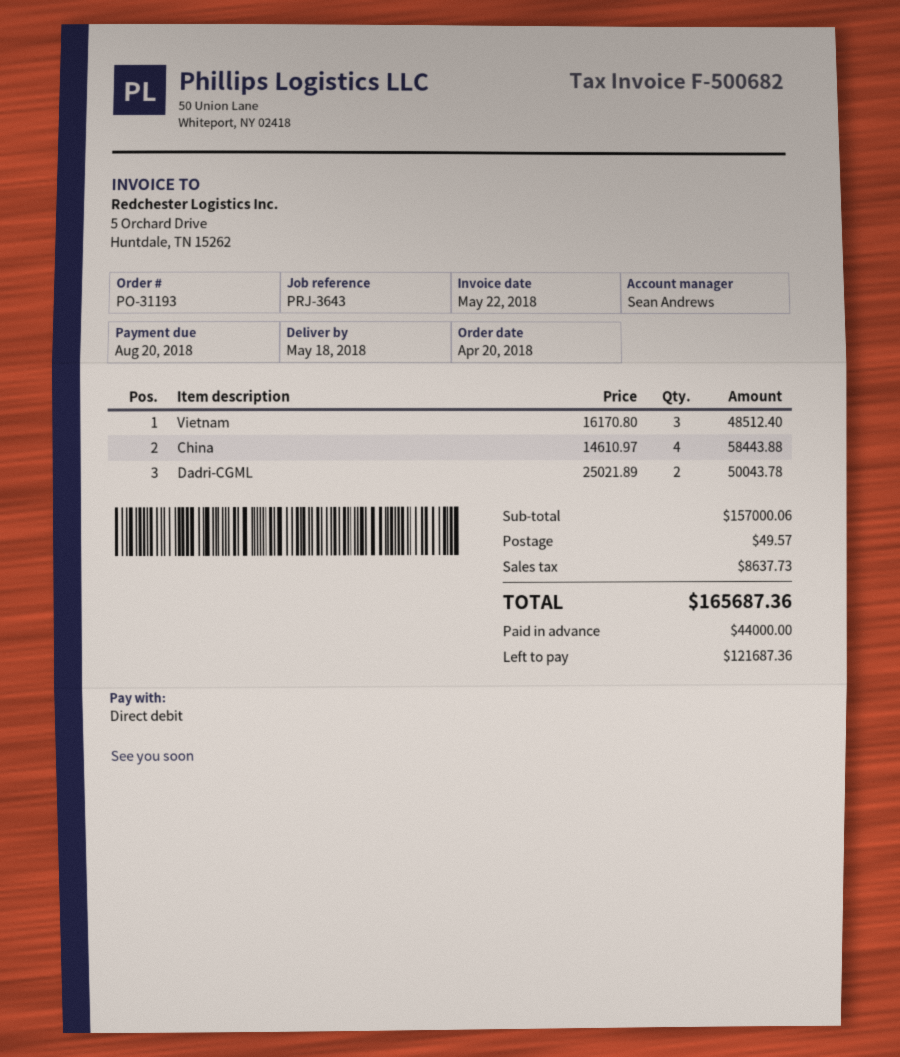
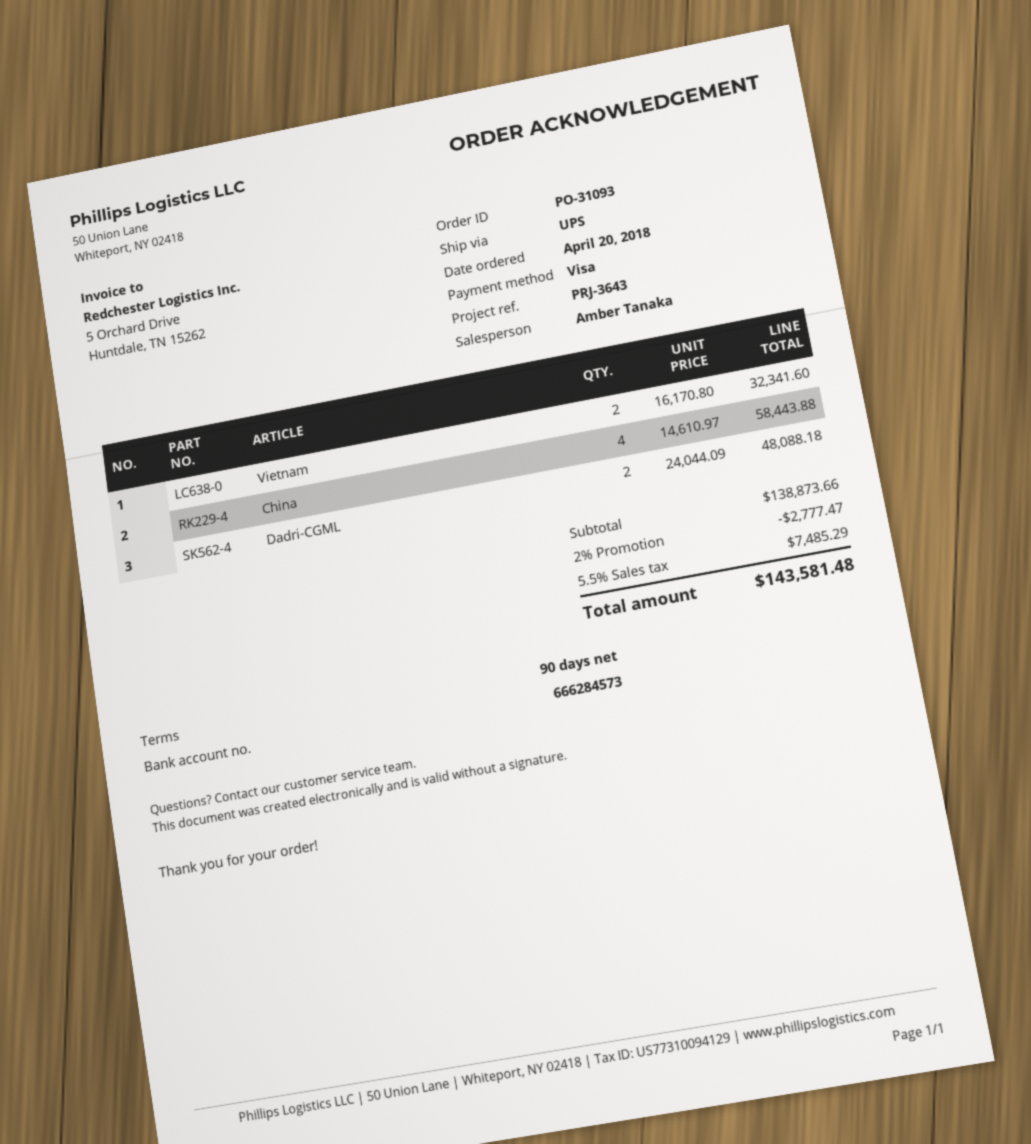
order number: PO-31193 -> PO-31093
sales rep: Sean Andrews -> Amber Tanaka
payment method: direct debit -> Visa
Vietnam: 3 x 16170.80 = 48512.40 -> 2 x 16170.80 = 32341.60
Dadri-CGML: 2 x 25021.89 = 50043.78 -> 2 x 24044.09 = 48088.18
subtotal: 157000.06 -> 138873.66
discount: none -> 2% = 2777.47
shipping: 49.57 -> none
tax: 8637.73 -> 7485.29
total: 165687.36 -> 143581.48

